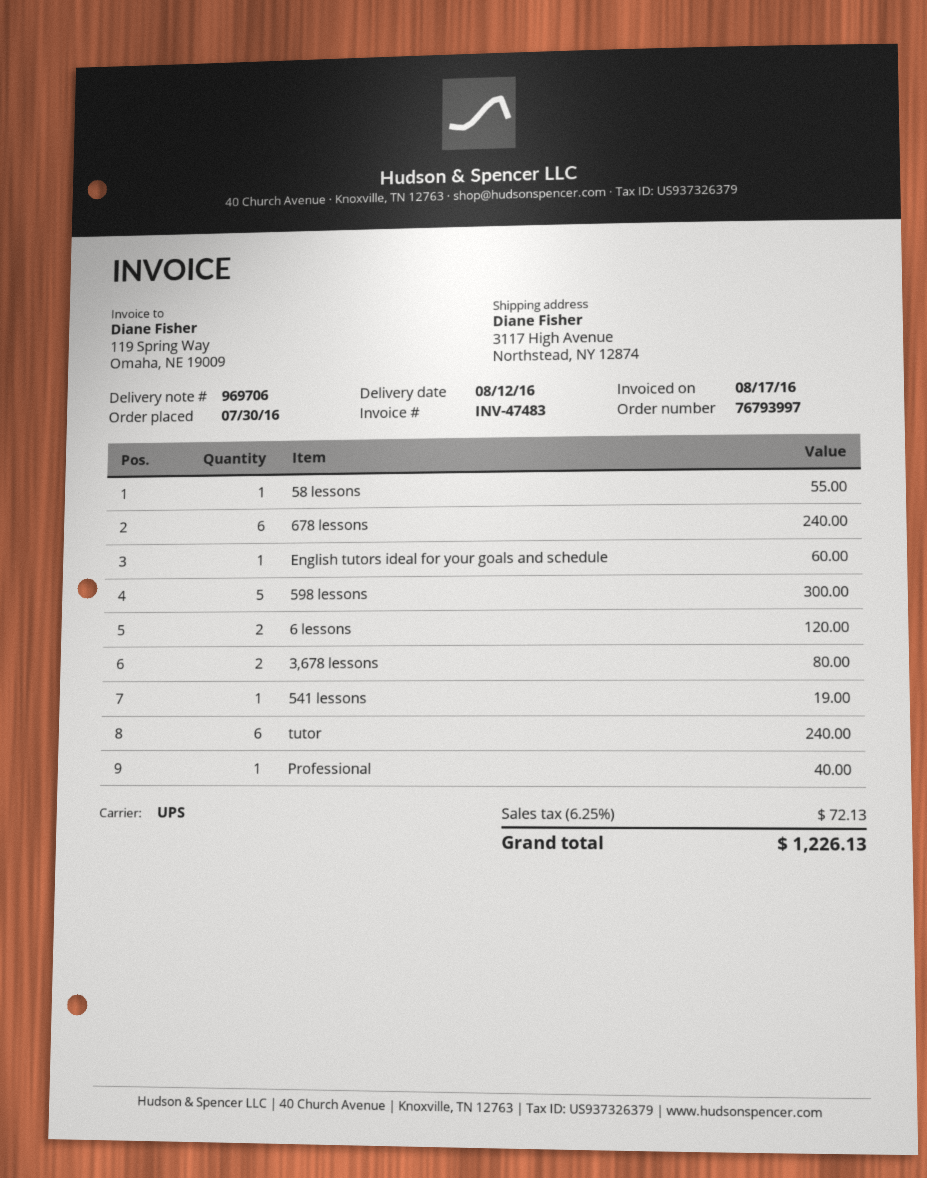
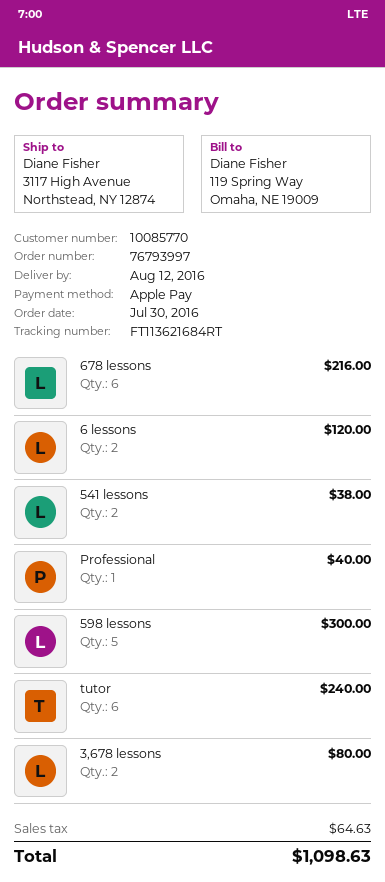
58 lessons: 1 for 55.00 -> none
678 lessons: 6 for 240.00 -> 6 for 216.00
English tutors ideal for your goals and schedule: 1 for 60.00 -> none
541 lessons: 1 for 19.00 -> 2 for 38.00
tax: 72.13 -> 64.63
total: 1226.13 -> 1098.63

